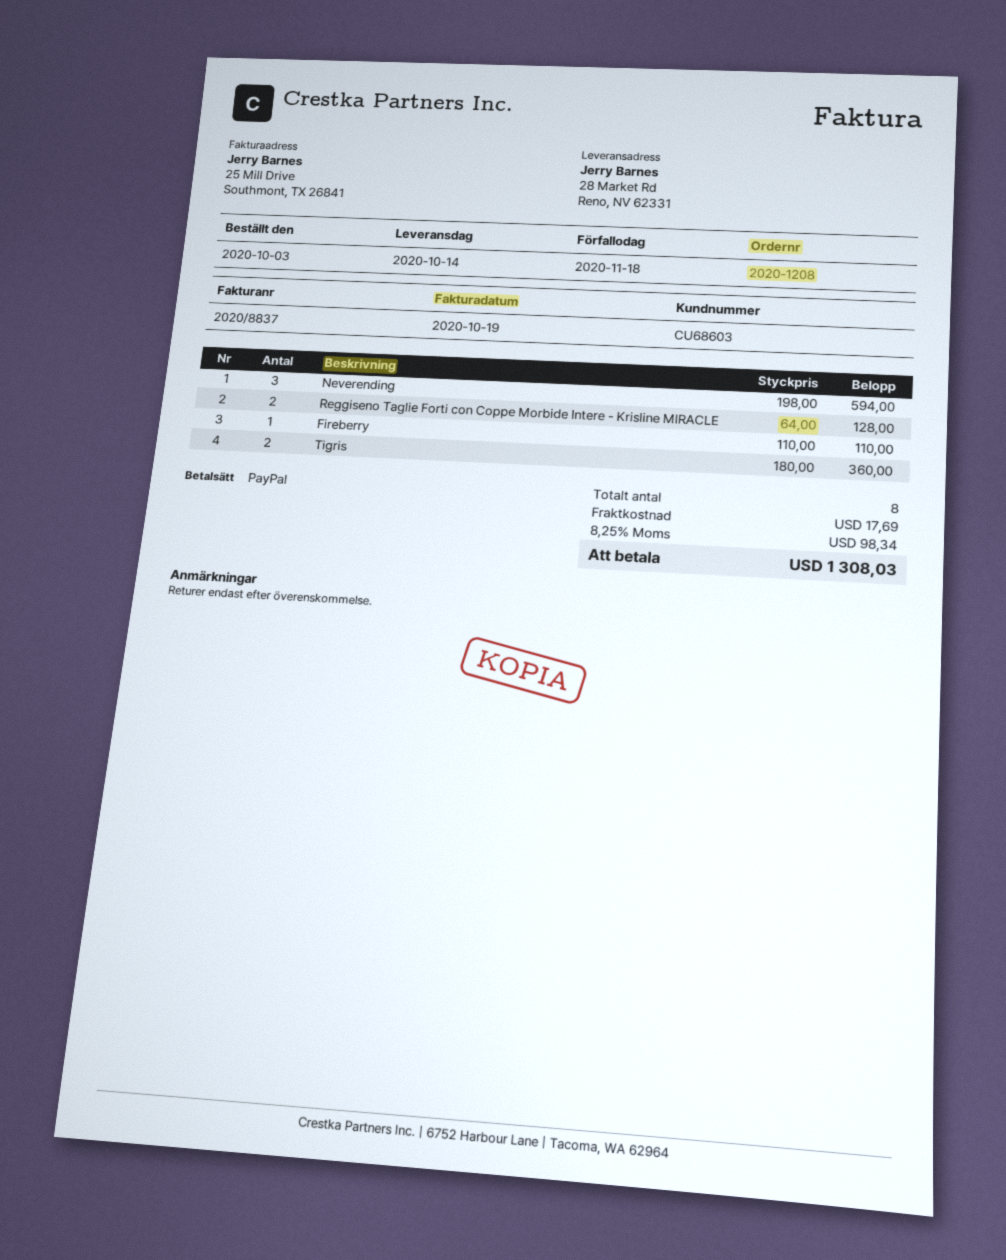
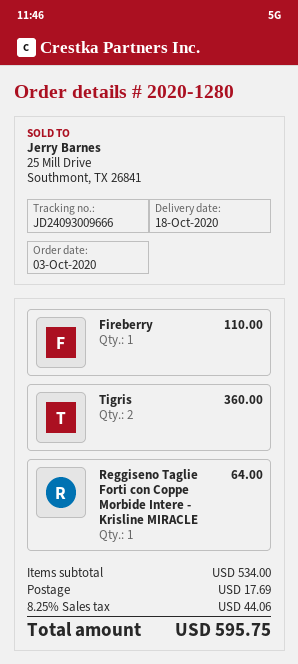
order number: 2020-1208 -> 2020-1280
delivery date: 2020-10-14 -> 2020-10-18
Neverending: 3 for 594.00 -> none
Reggiseno Taglie Forti con Coppe Morbide Intere - Krisline MIRACLE: 2 for 128.00 -> 1 for 64.00
tax: 8.25% = 98.34 -> 8.25% = 44.06
total: 1308.03 -> 595.75

